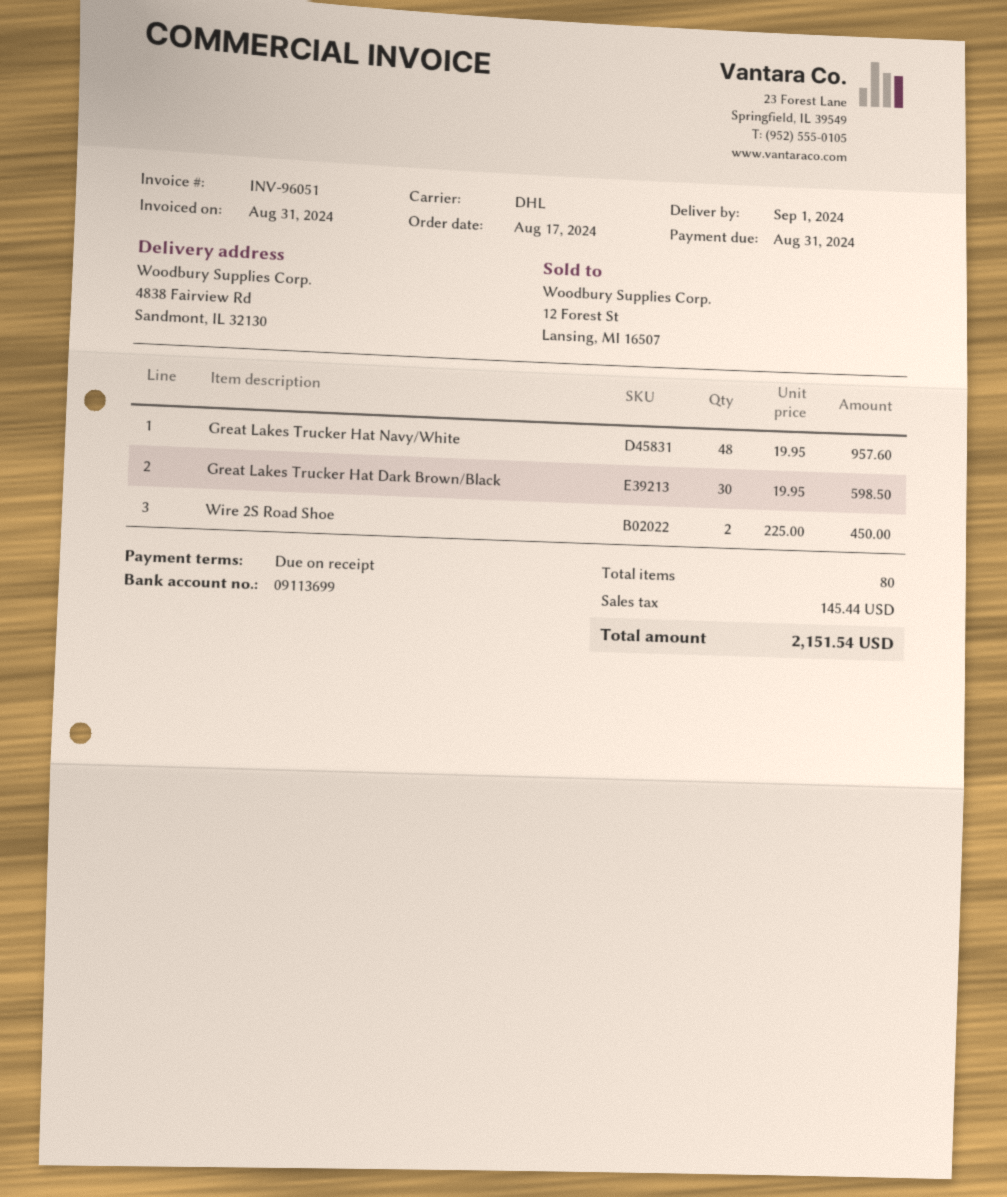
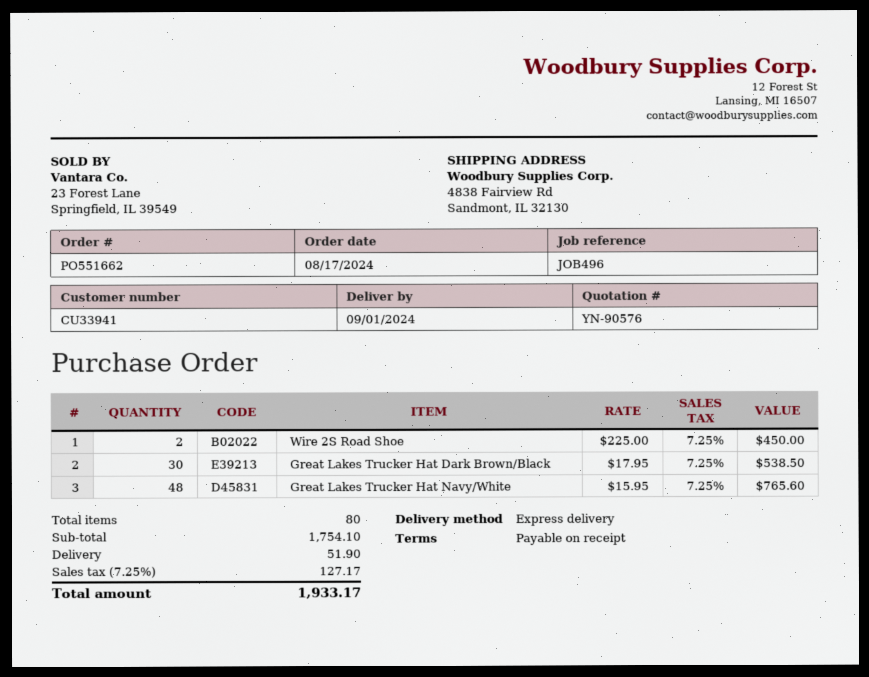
shipping method: DHL -> express
Great Lakes Trucker Hat Navy/White: 48 x 19.95 = 957.60 -> 48 x 15.95 = 765.60
Great Lakes Trucker Hat Dark Brown/Black: 30 x 19.95 = 598.50 -> 30 x 17.95 = 538.50
shipping: none -> 51.90
tax: 145.44 -> 127.17
total: 2151.54 -> 1933.17

